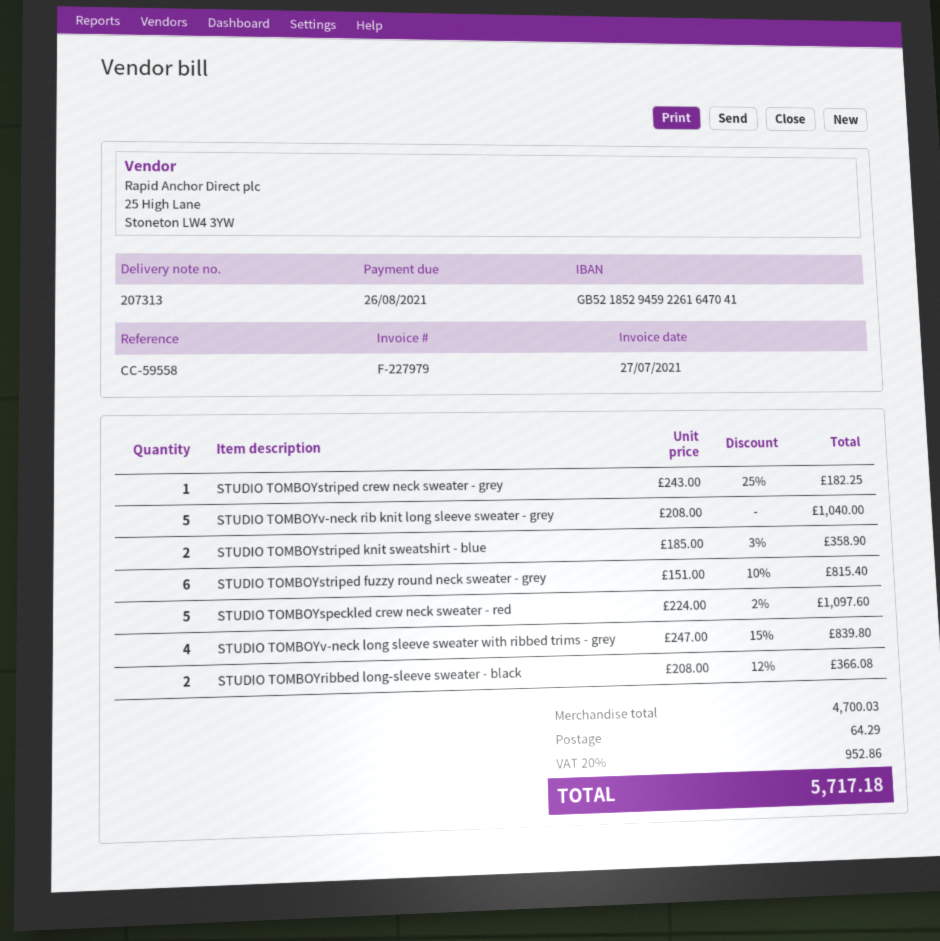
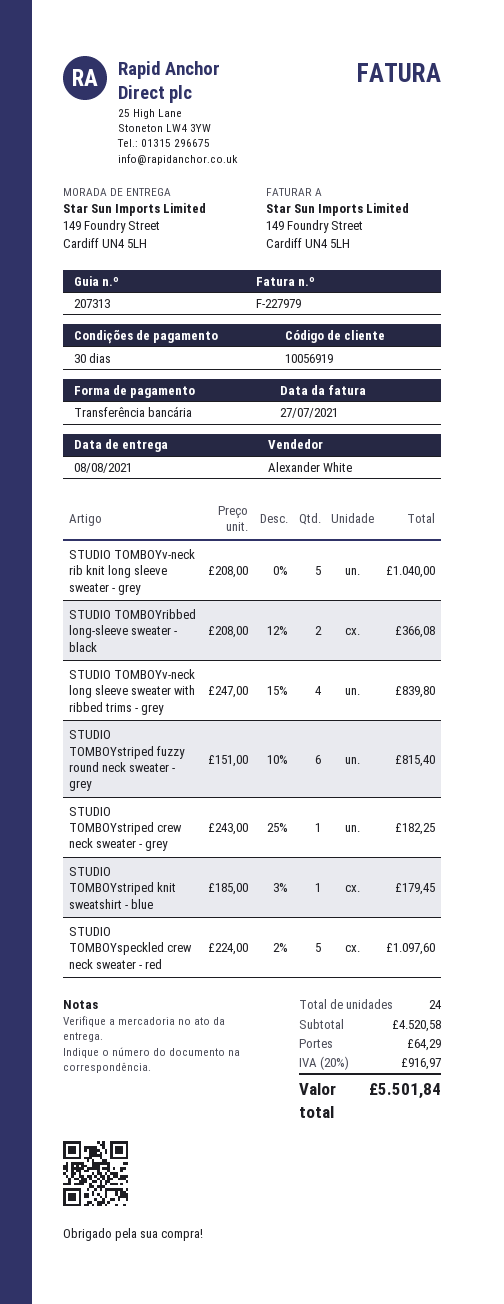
STUDIO TOMBOYstriped knit sweatshirt - blue: 2 x 185.00 - 3% = 358.90 -> 1 x 185.00 - 3% = 179.45
subtotal: 4700.03 -> 4520.58
tax: 20% = 952.86 -> 20% = 916.97
total: 5717.18 -> 5501.84

